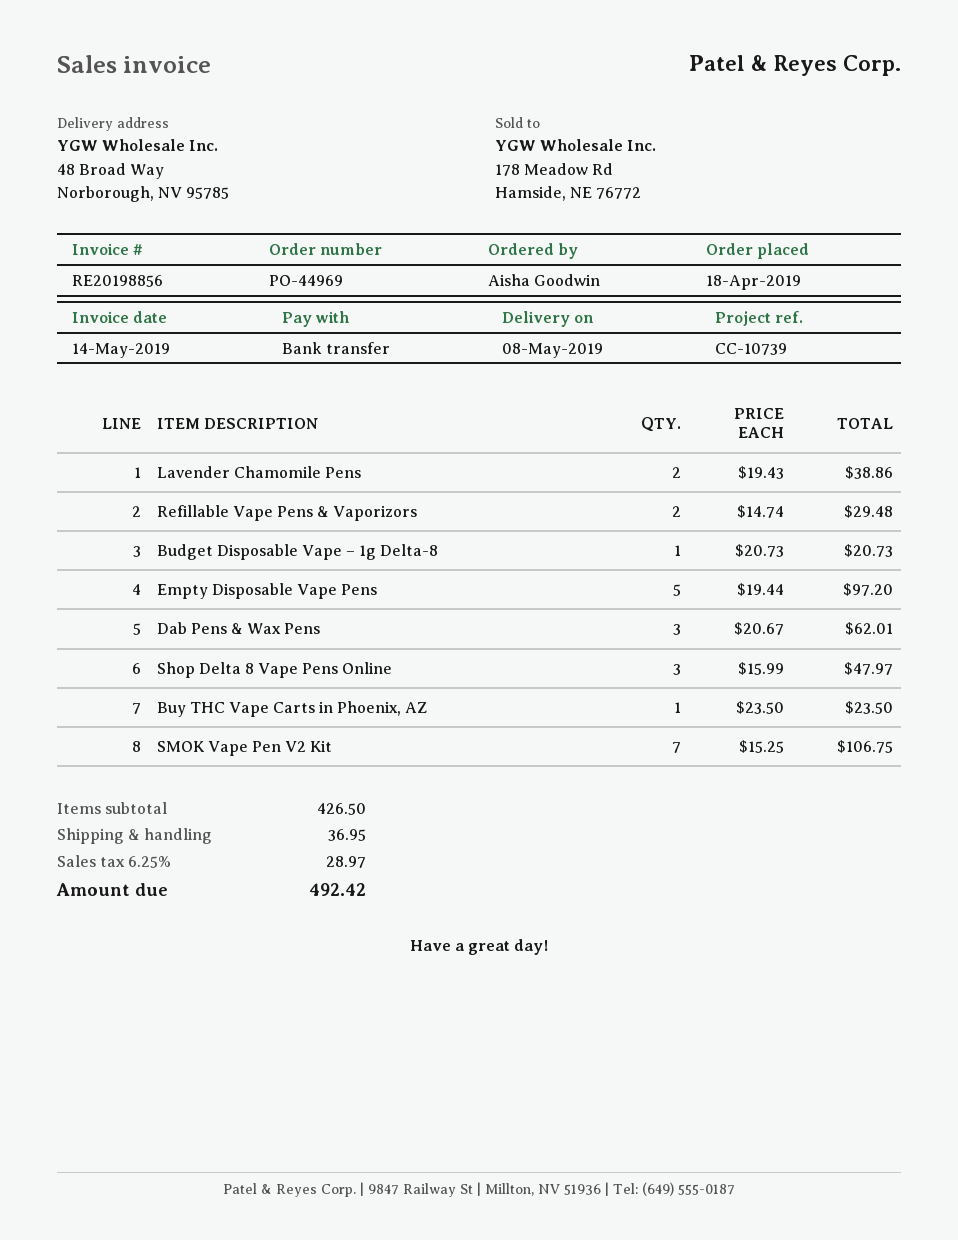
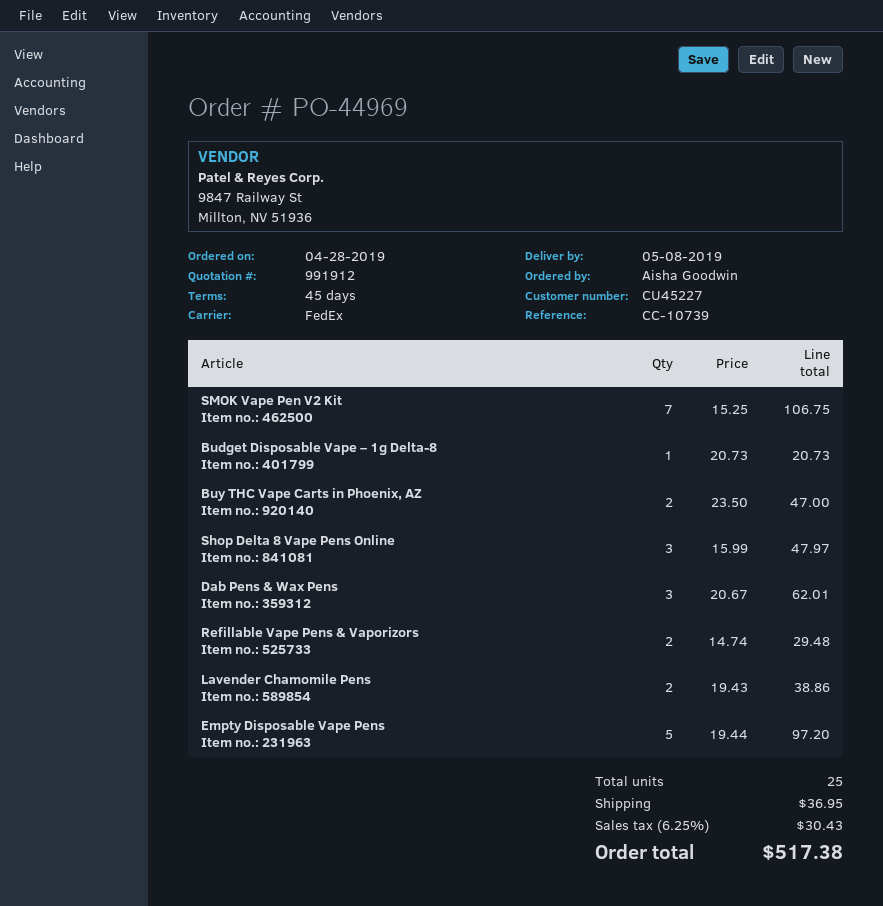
order date: 2019-04-18 -> 2019-04-28
Buy THC Vape Carts in Phoenix, AZ: 1 x 23.50 = 23.50 -> 2 x 23.50 = 47.00
tax: 6.25% = 28.97 -> 6.25% = 30.43
total: 492.42 -> 517.38

